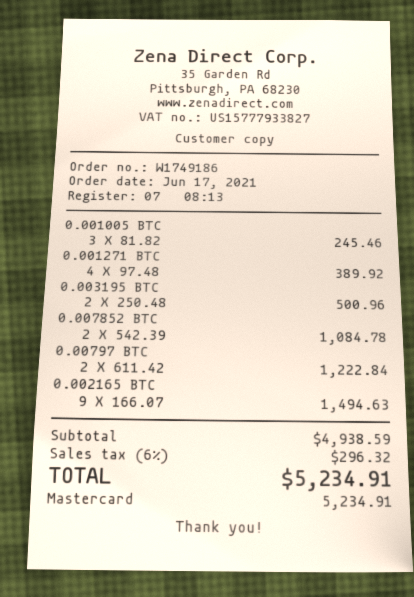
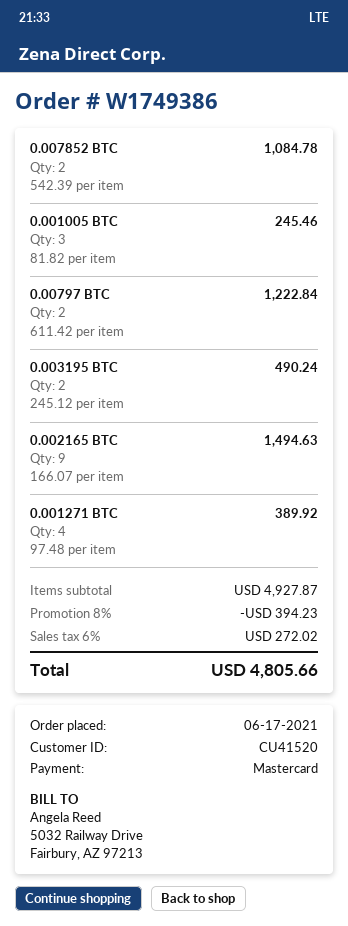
order number: W1749186 -> W1749386
0.003195 BTC: 2 x 250.48 = 500.96 -> 2 x 245.12 = 490.24
subtotal: 4938.59 -> 4927.87
discount: none -> 8% = 394.23
tax: 6% = 296.32 -> 6% = 272.02
total: 5234.91 -> 4805.66

